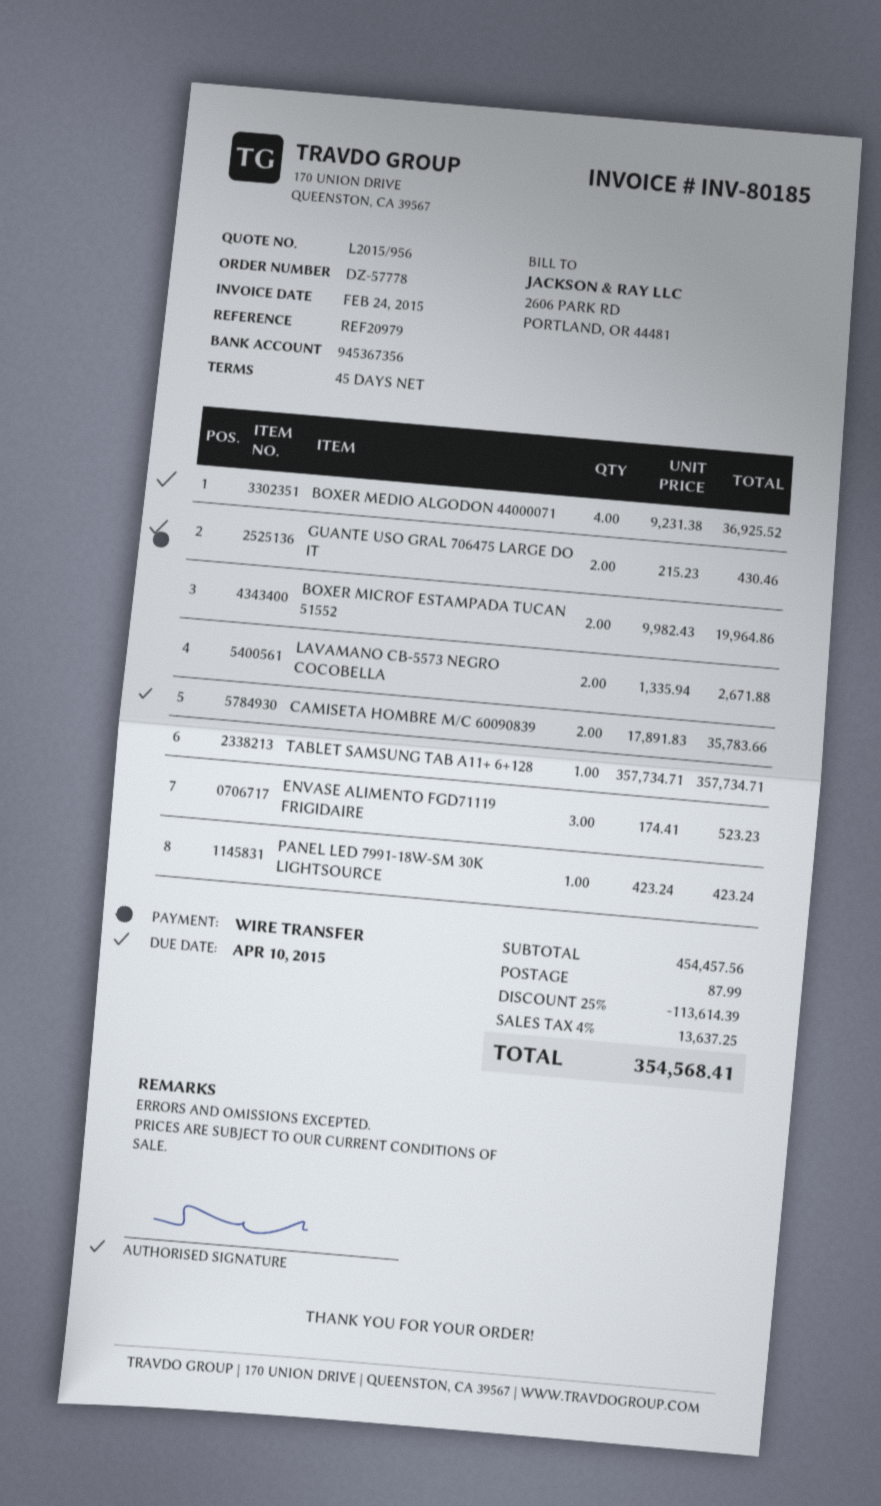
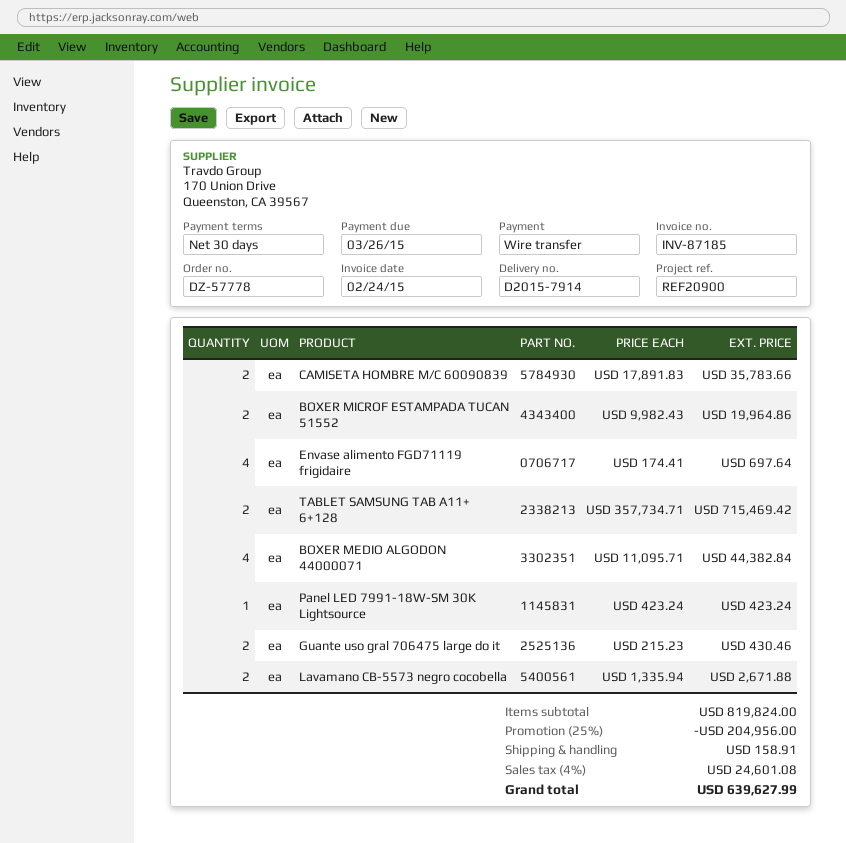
invoice number: INV-80185 -> INV-87185
payment terms: 45 days -> 30 days
due date: 2015-04-10 -> 2015-03-26
reference: REF20979 -> REF20900
BOXER MEDIO ALGODON 44000071: 4 x 9231.38 = 36925.52 -> 4 x 11095.71 = 44382.84
TABLET SAMSUNG TAB A11+ 6+128: 1 x 357734.71 = 357734.71 -> 2 x 357734.71 = 715469.42
ENVASE ALIMENTO FGD71119 FRIGIDAIRE: 3 x 174.41 = 523.23 -> 4 x 174.41 = 697.64
subtotal: 454457.56 -> 819824.00
discount: 25% = 113614.39 -> 25% = 204956.00
shipping: 87.99 -> 158.91
tax: 4% = 13637.25 -> 4% = 24601.08
total: 354568.41 -> 639627.99

